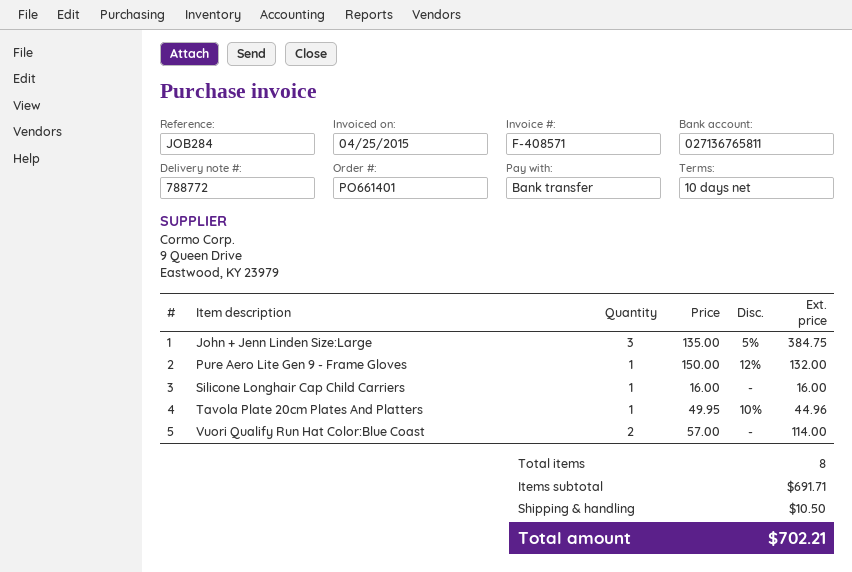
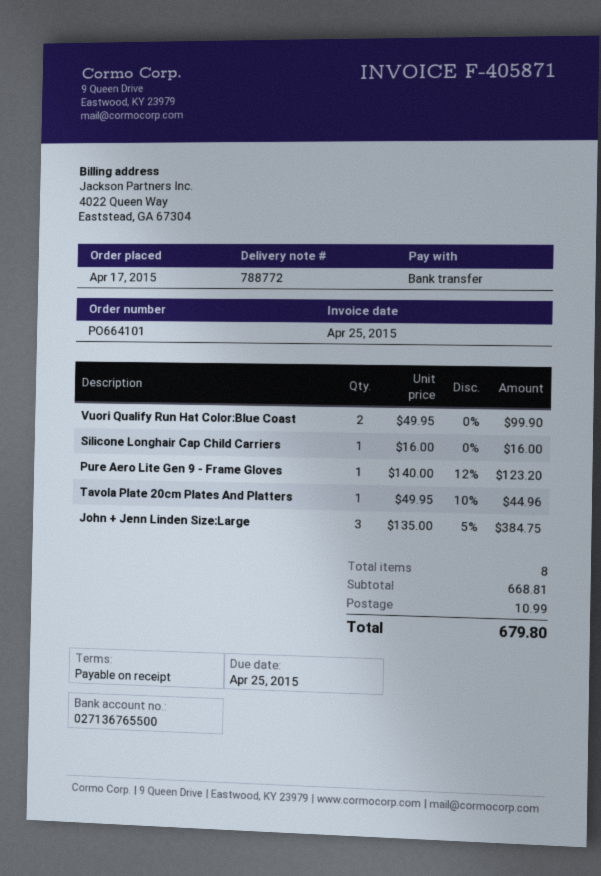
order number: PO661401 -> PO664101
invoice number: F-408571 -> F-405871
payment terms: 10 days -> on receipt
bank account: 027136765811 -> 027136765500
Pure Aero Lite Gen 9 - Frame Gloves: 1 x 150.00 - 12% = 132.00 -> 1 x 140.00 - 12% = 123.20
Vuori Qualify Run Hat Color:Blue Coast: 2 x 57.00 = 114.00 -> 2 x 49.95 = 99.90
subtotal: 691.71 -> 668.81
shipping: 10.50 -> 10.99
total: 702.21 -> 679.80

